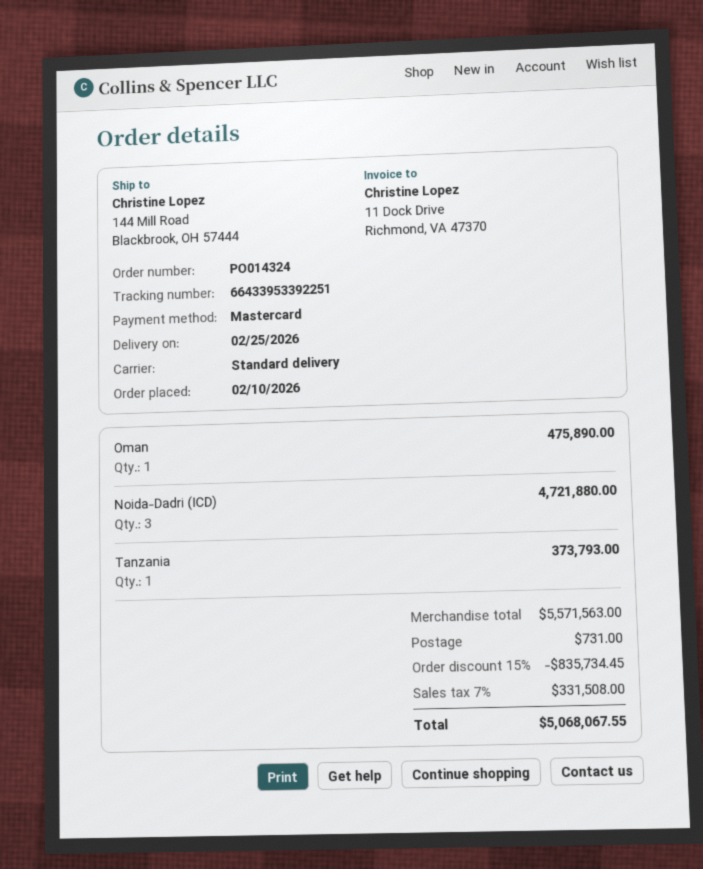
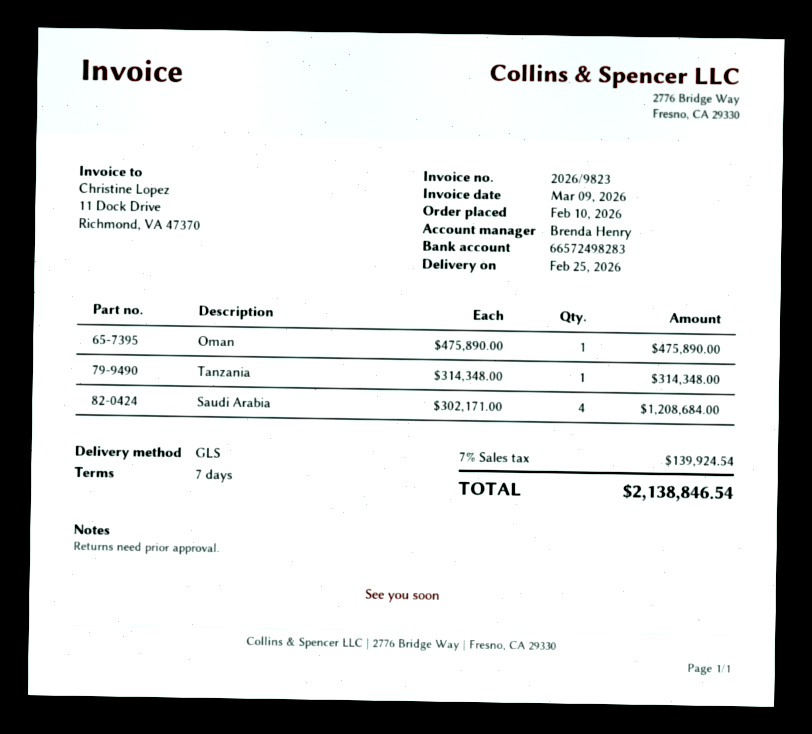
shipping method: standard -> GLS
Noida-Dadri (ICD): 3 for 4721880.00 -> none
Tanzania: 1 for 373793.00 -> 1 for 314348.00
Saudi Arabia: none -> 4 for 1208684.00
discount: 15% = 835734.45 -> none
shipping: 731.00 -> none
tax: 7% = 331508.00 -> 7% = 139924.54
total: 5068067.55 -> 2138846.54

